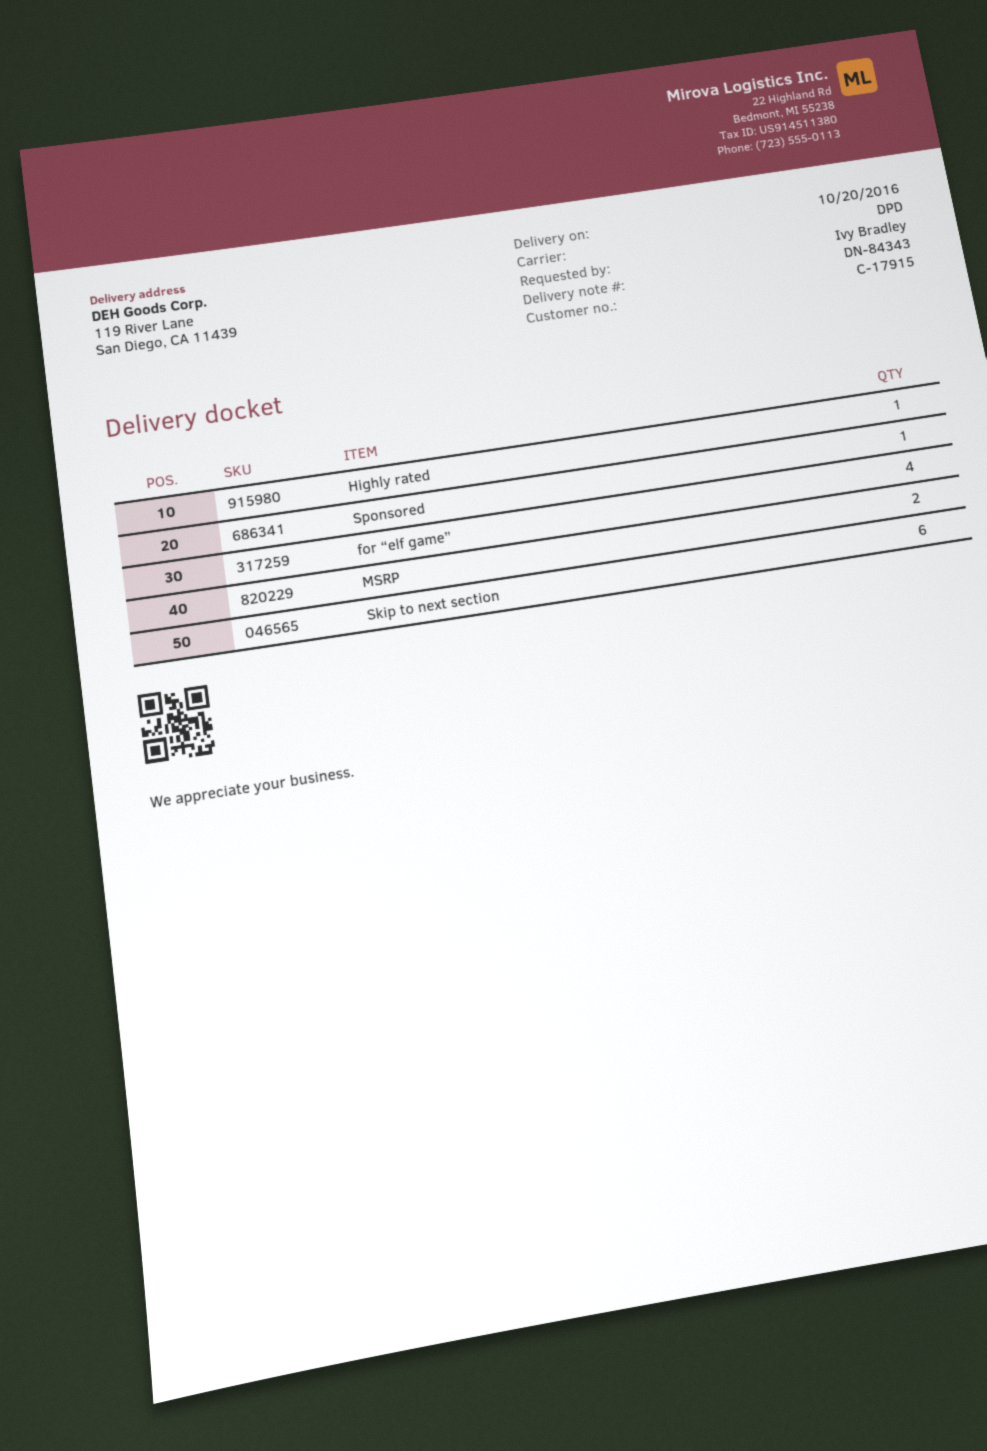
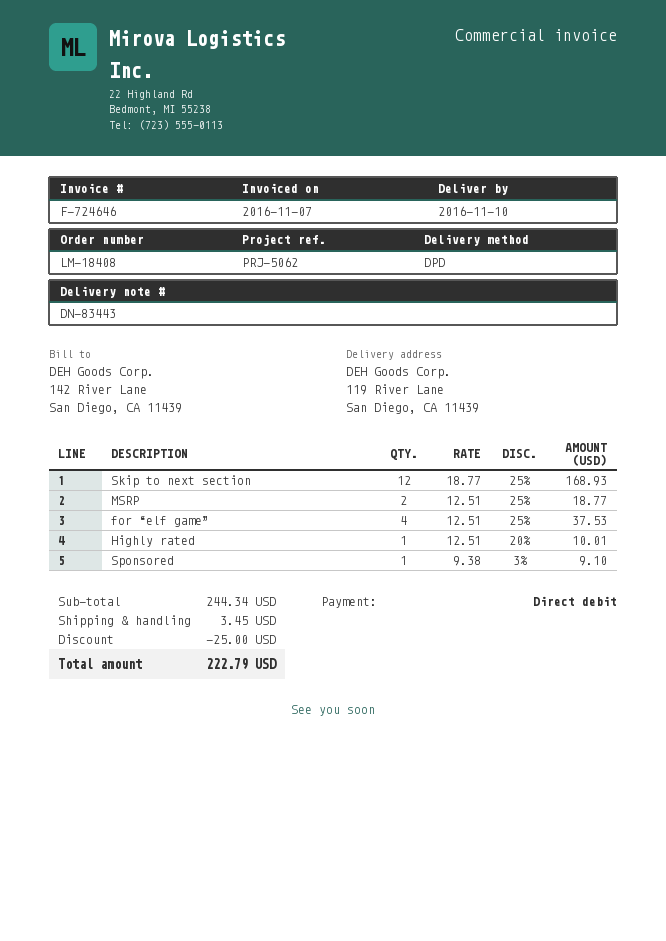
delivery note number: DN-84343 -> DN-83443
delivery date: 2016-10-20 -> 2016-11-10
Skip to next section: 6 -> 12

